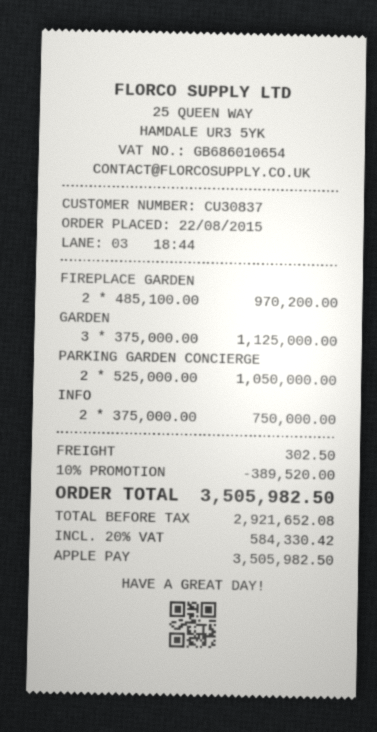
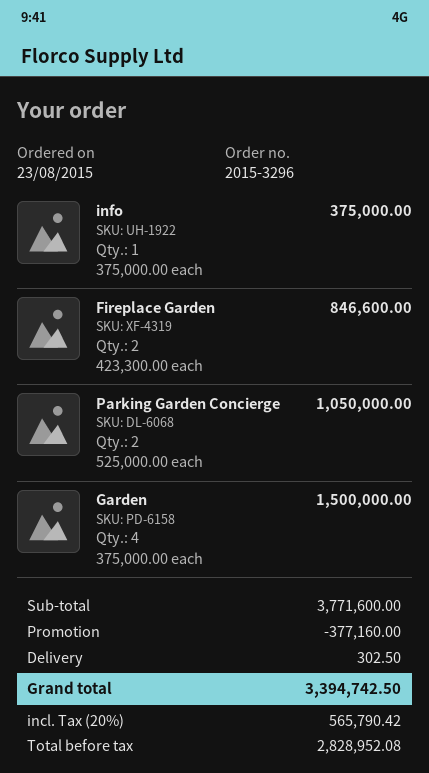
order date: 2015-08-22 -> 2015-08-23
FIREPLACE GARDEN: 2 x 485100.00 = 970200.00 -> 2 x 423300.00 = 846600.00
GARDEN: 3 x 375000.00 = 1125000.00 -> 4 x 375000.00 = 1500000.00
INFO: 2 x 375000.00 = 750000.00 -> 1 x 375000.00 = 375000.00
discount: 389520.00 -> 377160.00
net: 2921652.08 -> 2828952.08
tax: 20% = 584330.42 -> 20% = 565790.42
total: 3505982.50 -> 3394742.50

